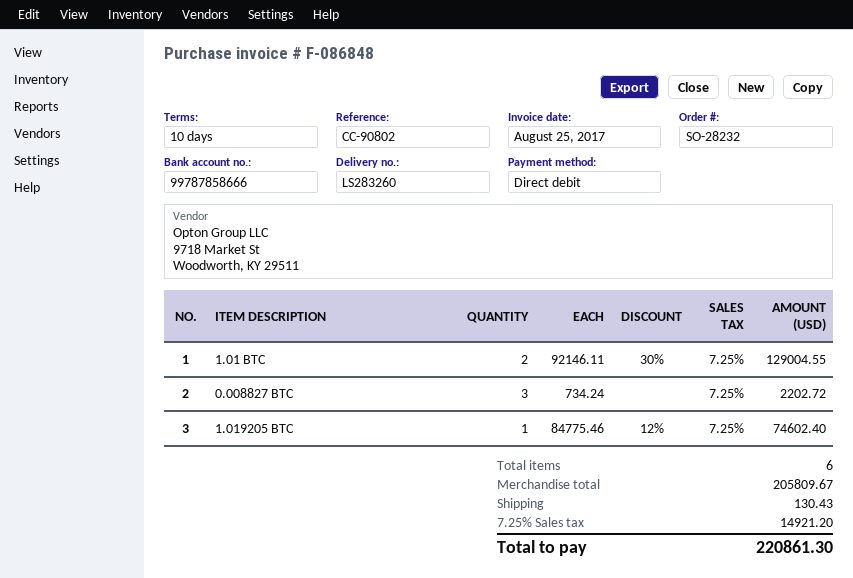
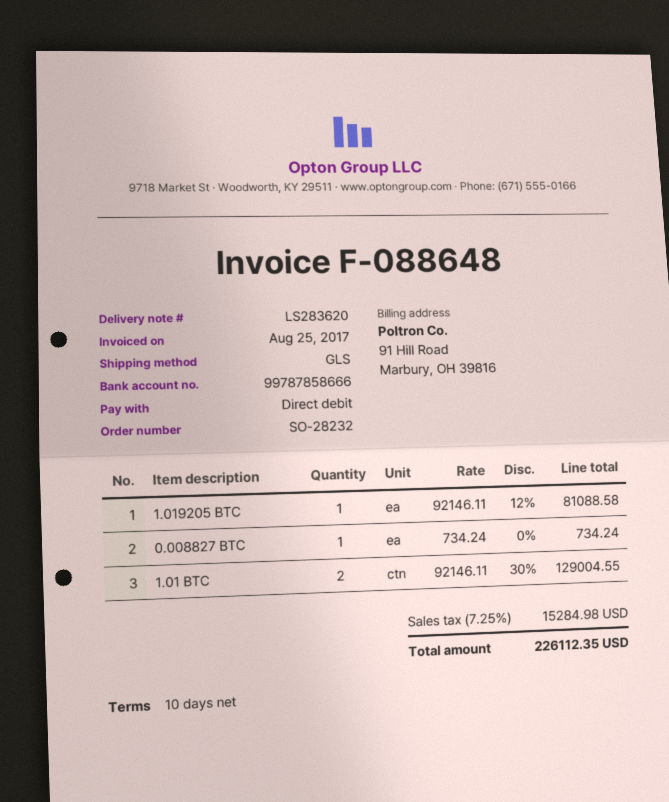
delivery note number: LS283260 -> LS283620
invoice number: F-086848 -> F-088648
0.008827 BTC: 3 x 734.24 = 2202.72 -> 1 x 734.24 = 734.24
1.019205 BTC: 1 x 84775.46 - 12% = 74602.40 -> 1 x 92146.11 - 12% = 81088.58
shipping: 130.43 -> none
tax: 7.25% = 14921.20 -> 7.25% = 15284.98
total: 220861.30 -> 226112.35

